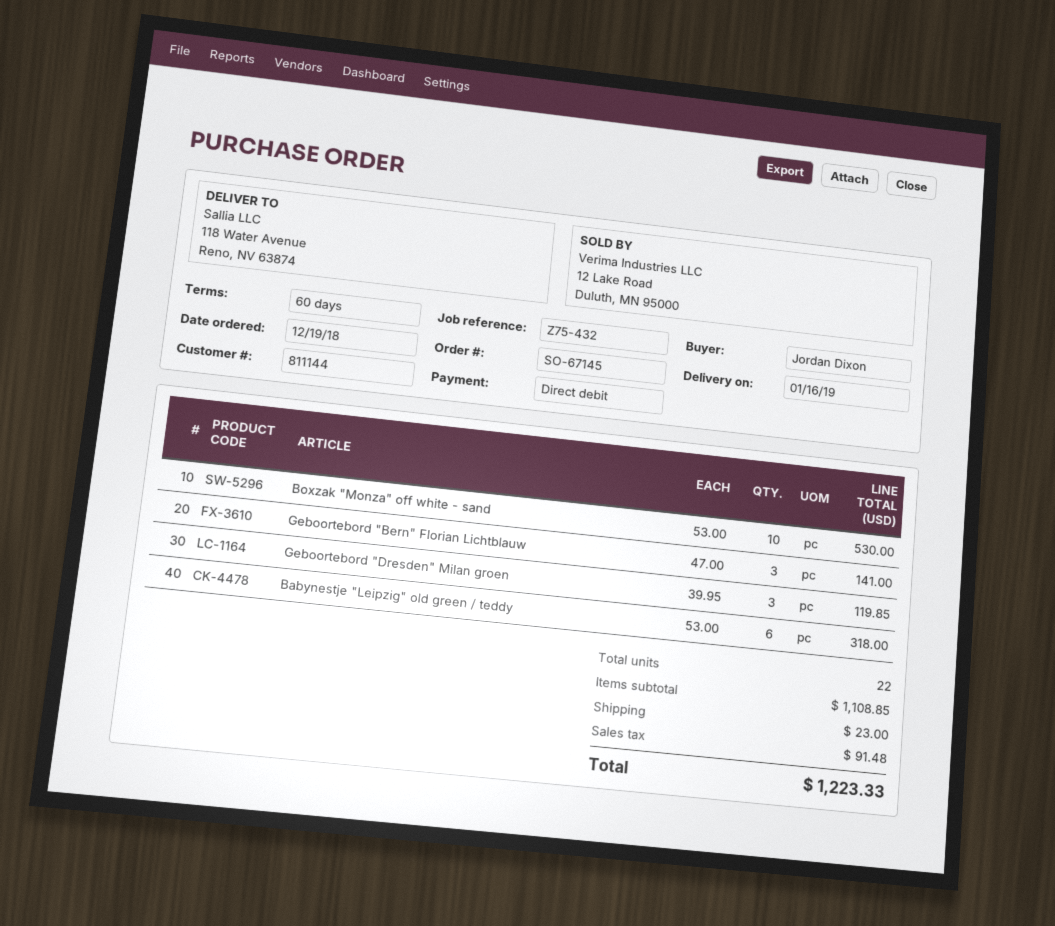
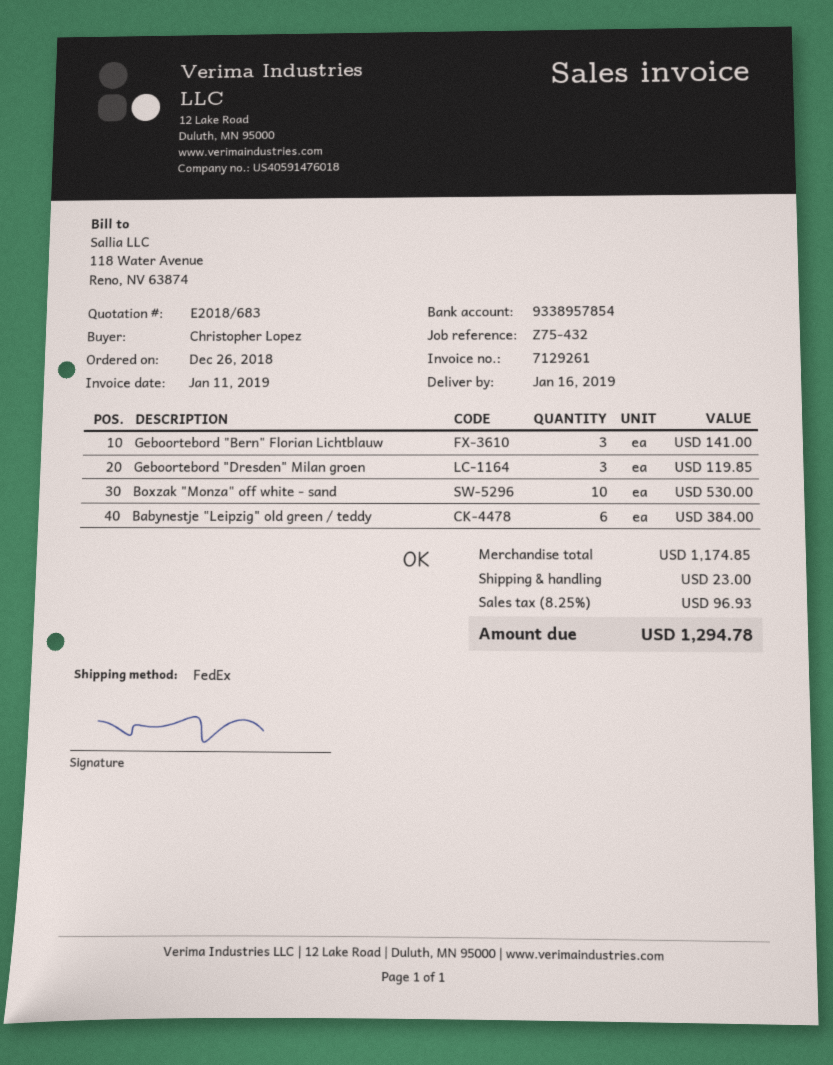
order date: 2018-12-19 -> 2018-12-26
ordered by: Jordan Dixon -> Christopher Lopez
Babynestje "Leipzig" old green / teddy: 6 for 318.00 -> 6 for 384.00
subtotal: 1108.85 -> 1174.85
tax: 91.48 -> 96.93
total: 1223.33 -> 1294.78

